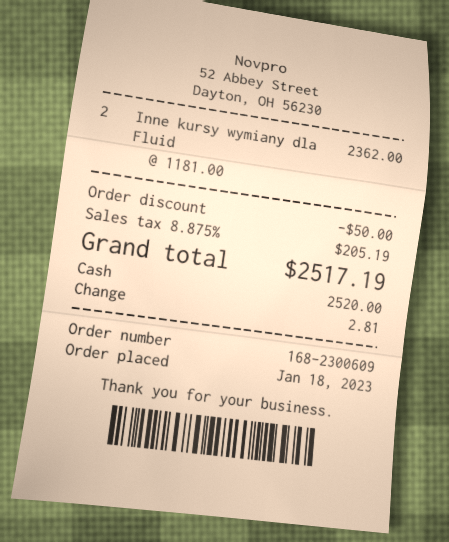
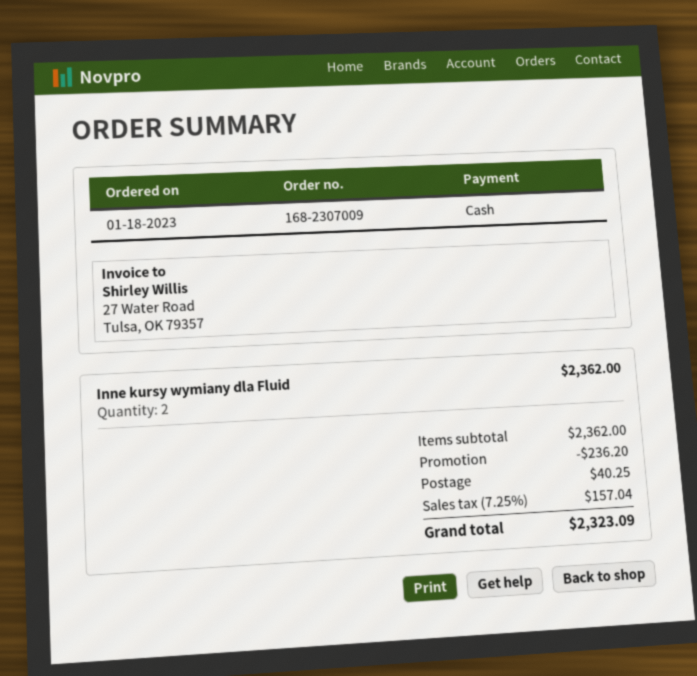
order number: 168-2300609 -> 168-2307009
discount: 50.00 -> 236.20
shipping: none -> 40.25
tax: 8.875% = 205.19 -> 7.25% = 157.04
total: 2517.19 -> 2323.09

